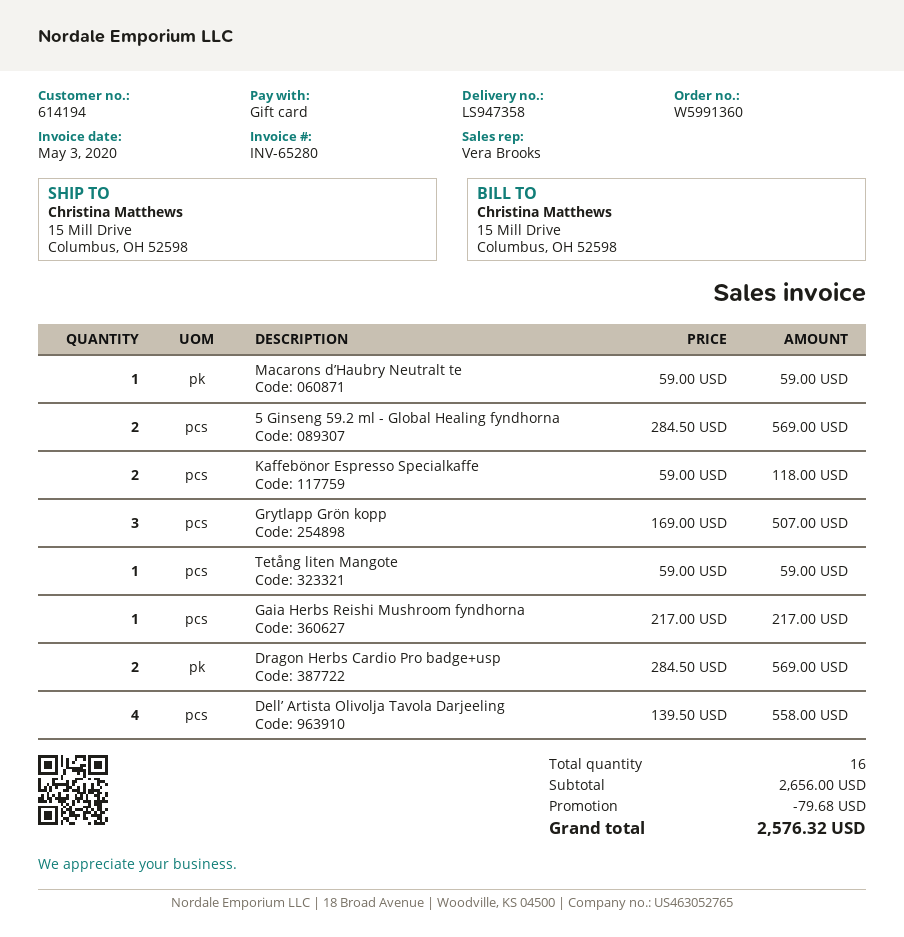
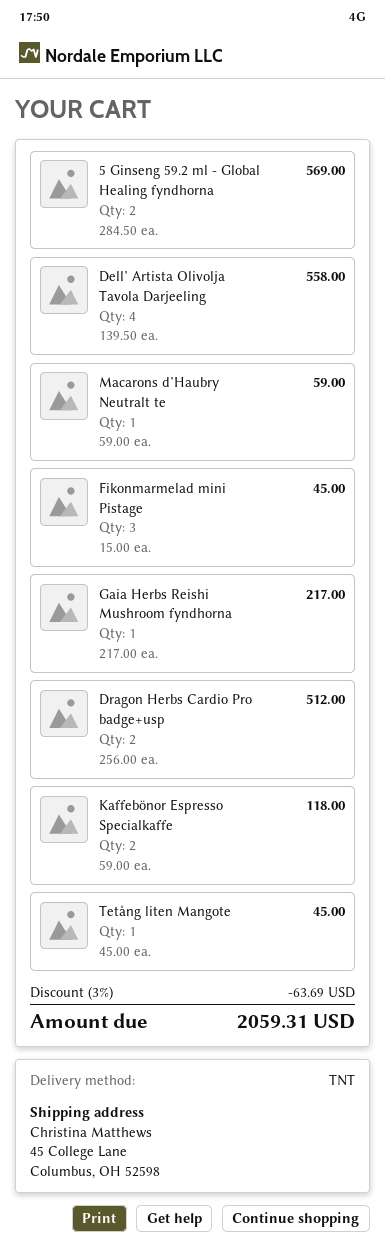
ship to: 15 Mill Drive, Columbus, OH 52598 -> 45 College Lane, Columbus, OH 52598
Grytlapp Grön kopp: 3 x 169.00 = 507.00 -> none
Tetång liten Mangote: 1 x 59.00 = 59.00 -> 1 x 45.00 = 45.00
Dragon Herbs Cardio Pro badge+usp: 2 x 284.50 = 569.00 -> 2 x 256.00 = 512.00
Fikonmarmelad mini Pistage: none -> 3 x 15.00 = 45.00
discount: 79.68 -> 63.69
total: 2576.32 -> 2059.31

